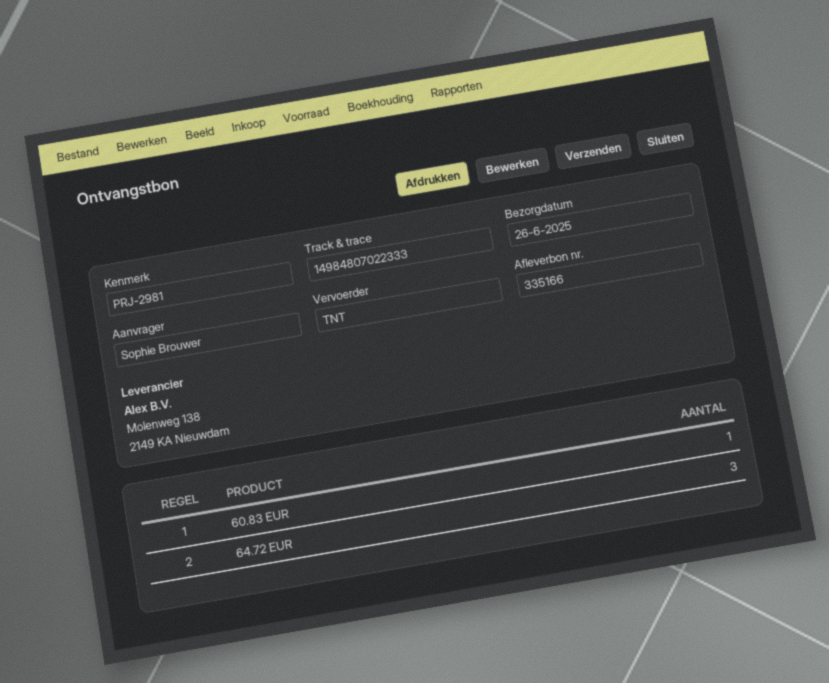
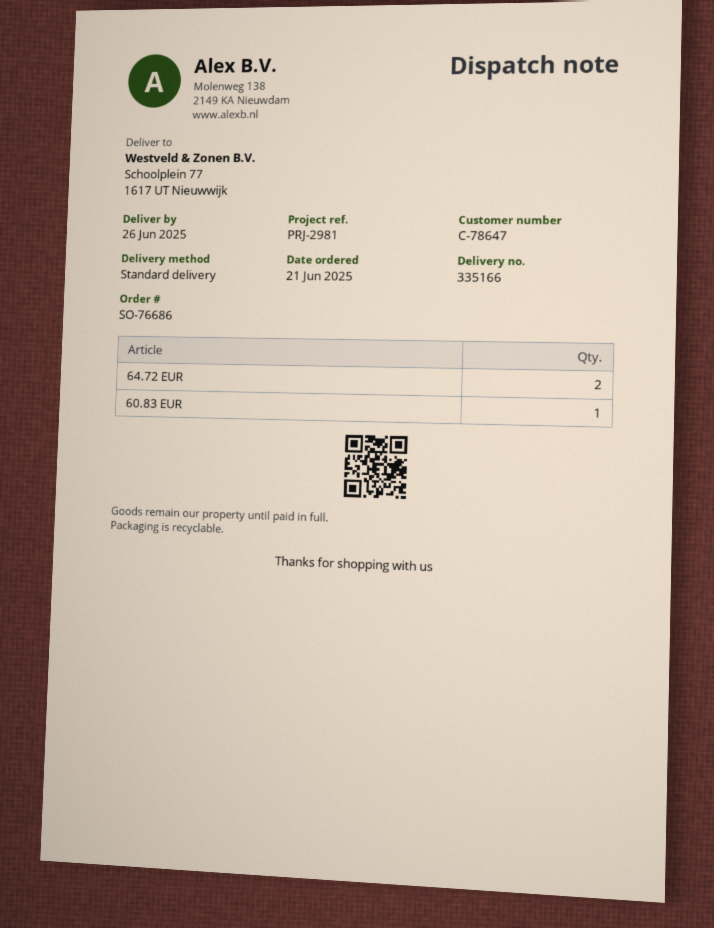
shipping method: TNT -> standard
64.72 EUR: 3 -> 2

